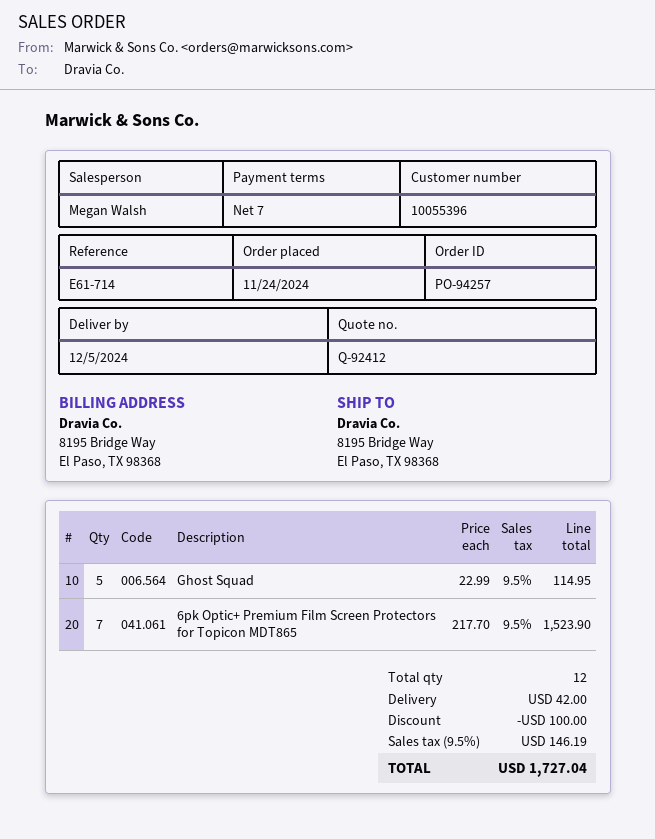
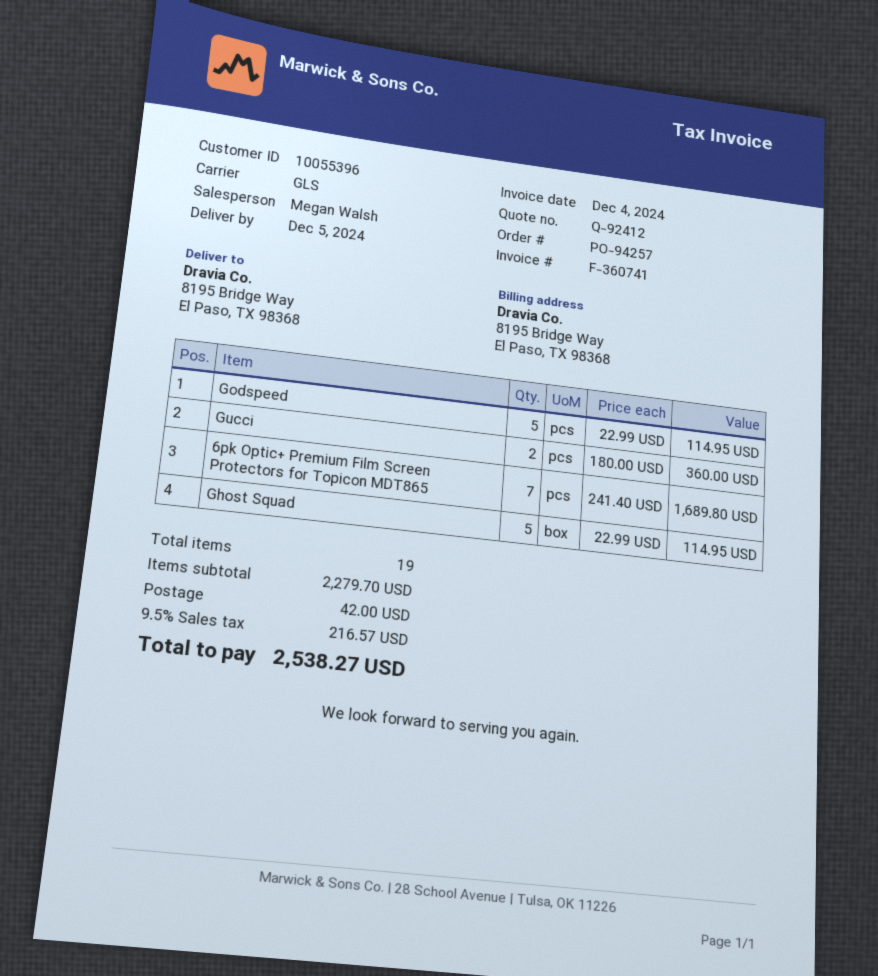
6pk Optic+ Premium Film Screen Protectors for Topicon MDT865: 7 x 217.70 = 1523.90 -> 7 x 241.40 = 1689.80
Godspeed: none -> 5 x 22.99 = 114.95
Gucci: none -> 2 x 180.00 = 360.00
total quantity: 12 -> 19
discount: 100.00 -> none
tax: 9.5% = 146.19 -> 9.5% = 216.57
total: 1727.04 -> 2538.27

